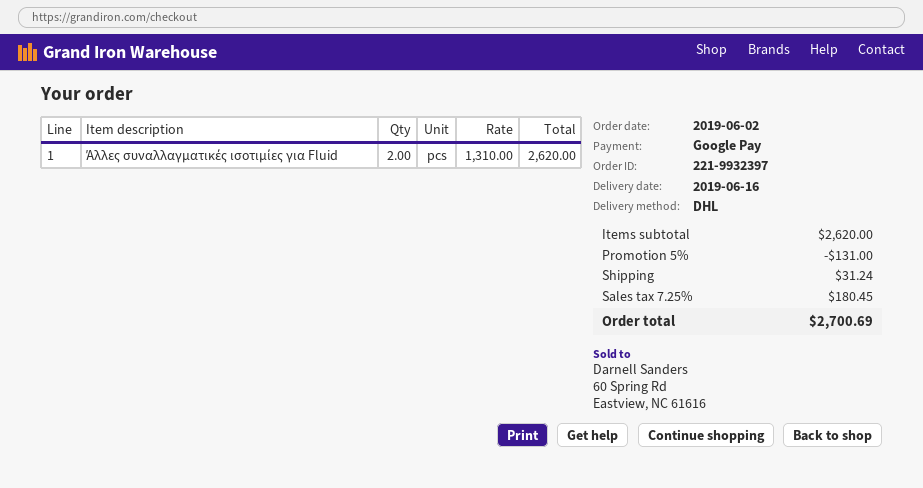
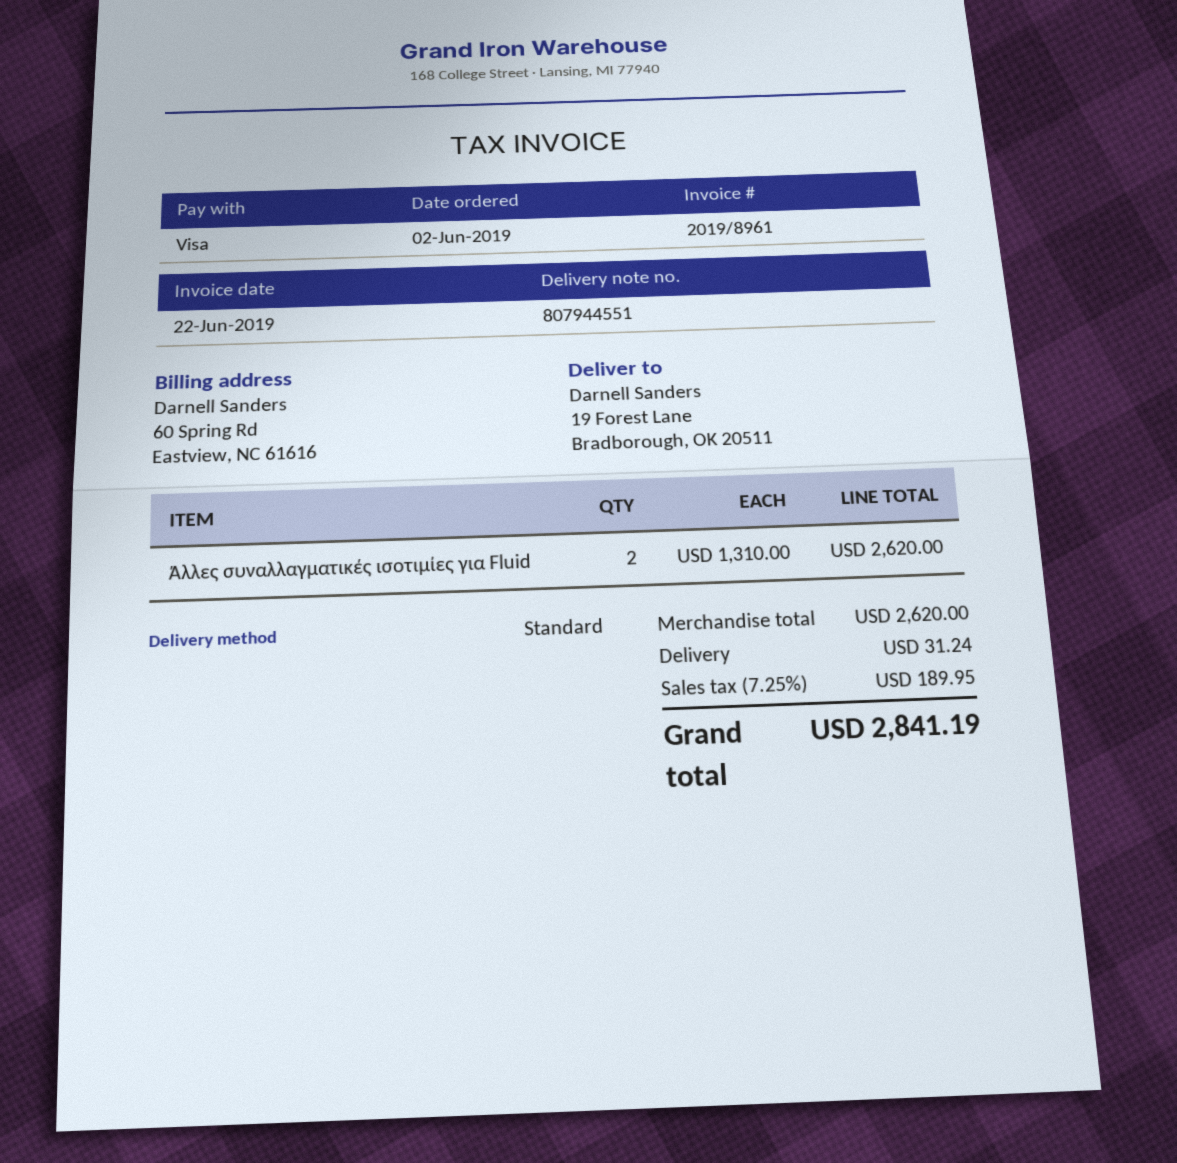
payment method: Google Pay -> Visa
shipping method: DHL -> standard
discount: 5% = 131.00 -> none
tax: 7.25% = 180.45 -> 7.25% = 189.95
total: 2700.69 -> 2841.19

